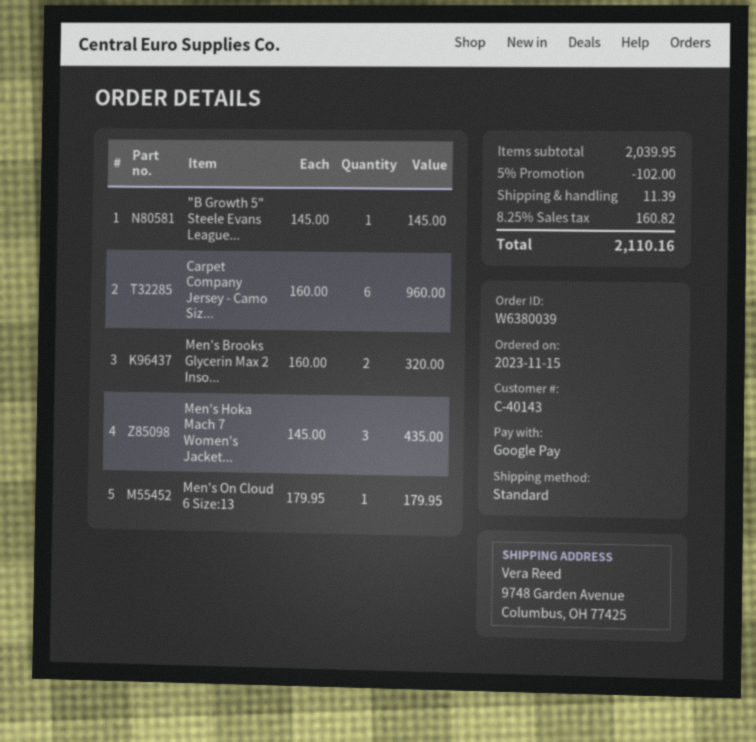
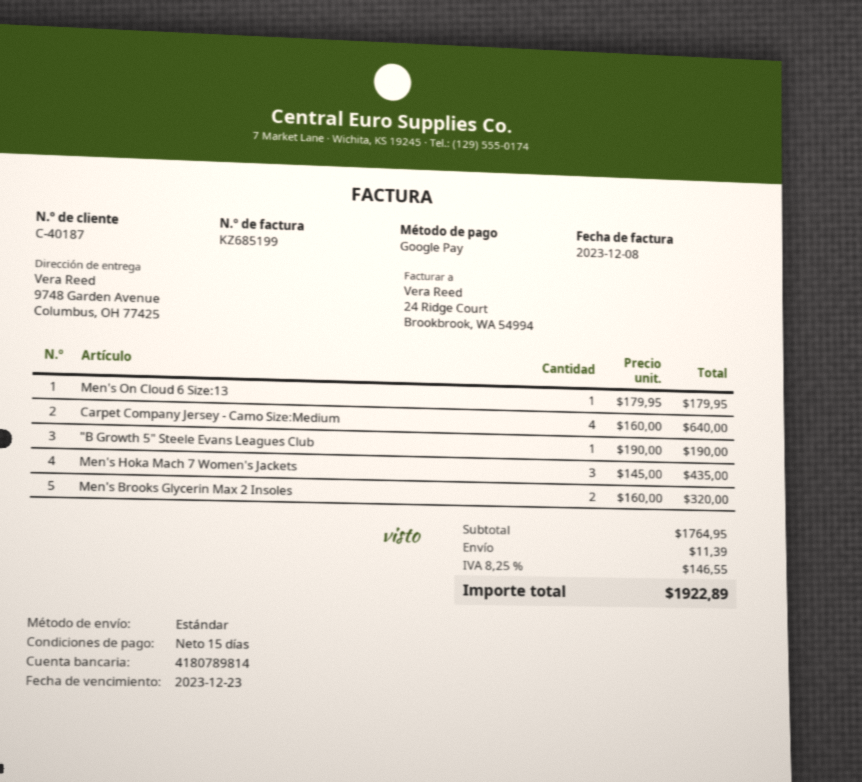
customer number: C-40143 -> C-40187
"B Growth 5" Steele Evans League...: 1 x 145.00 = 145.00 -> 1 x 190.00 = 190.00
Carpet Company Jersey - Camo Siz...: 6 x 160.00 = 960.00 -> 4 x 160.00 = 640.00
subtotal: 2039.95 -> 1764.95
discount: 5% = 102.00 -> none
tax: 8.25% = 160.82 -> 8.25% = 146.55
total: 2110.16 -> 1922.89

